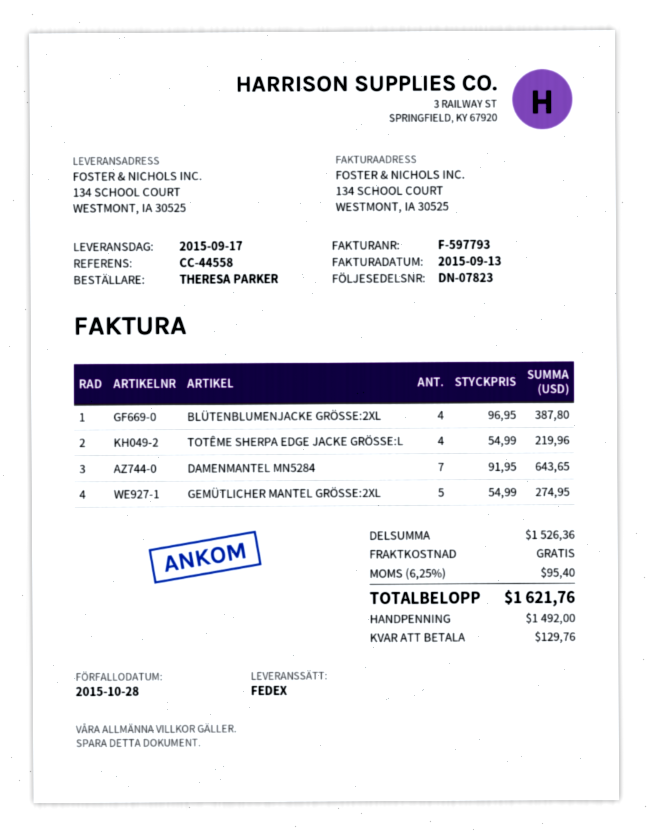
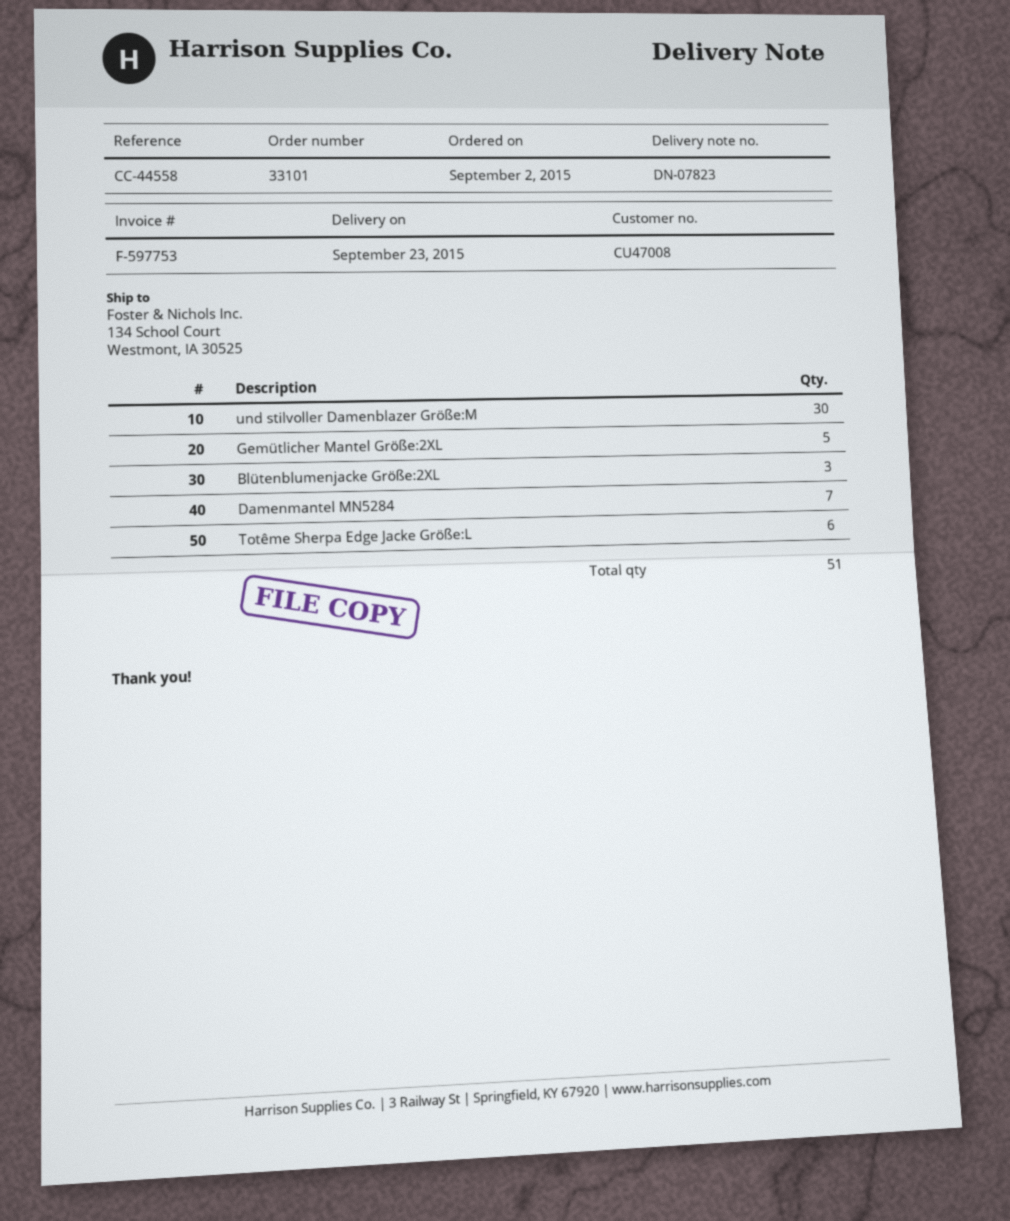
delivery date: 2015-09-17 -> 2015-09-23
invoice number: F-597793 -> F-597753
BLÜTENBLUMENJACKE GRÖSSE:2XL: 4 -> 3
TOTÊME SHERPA EDGE JACKE GRÖSSE:L: 4 -> 6
und stilvoller Damenblazer Größe:M: none -> 30

